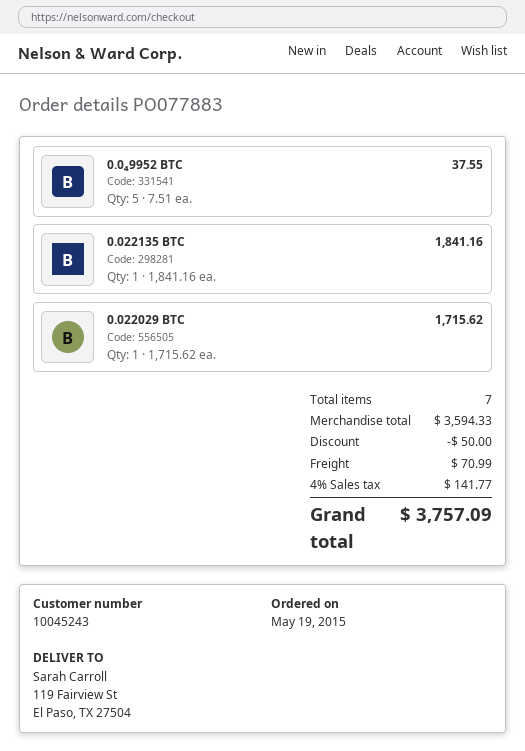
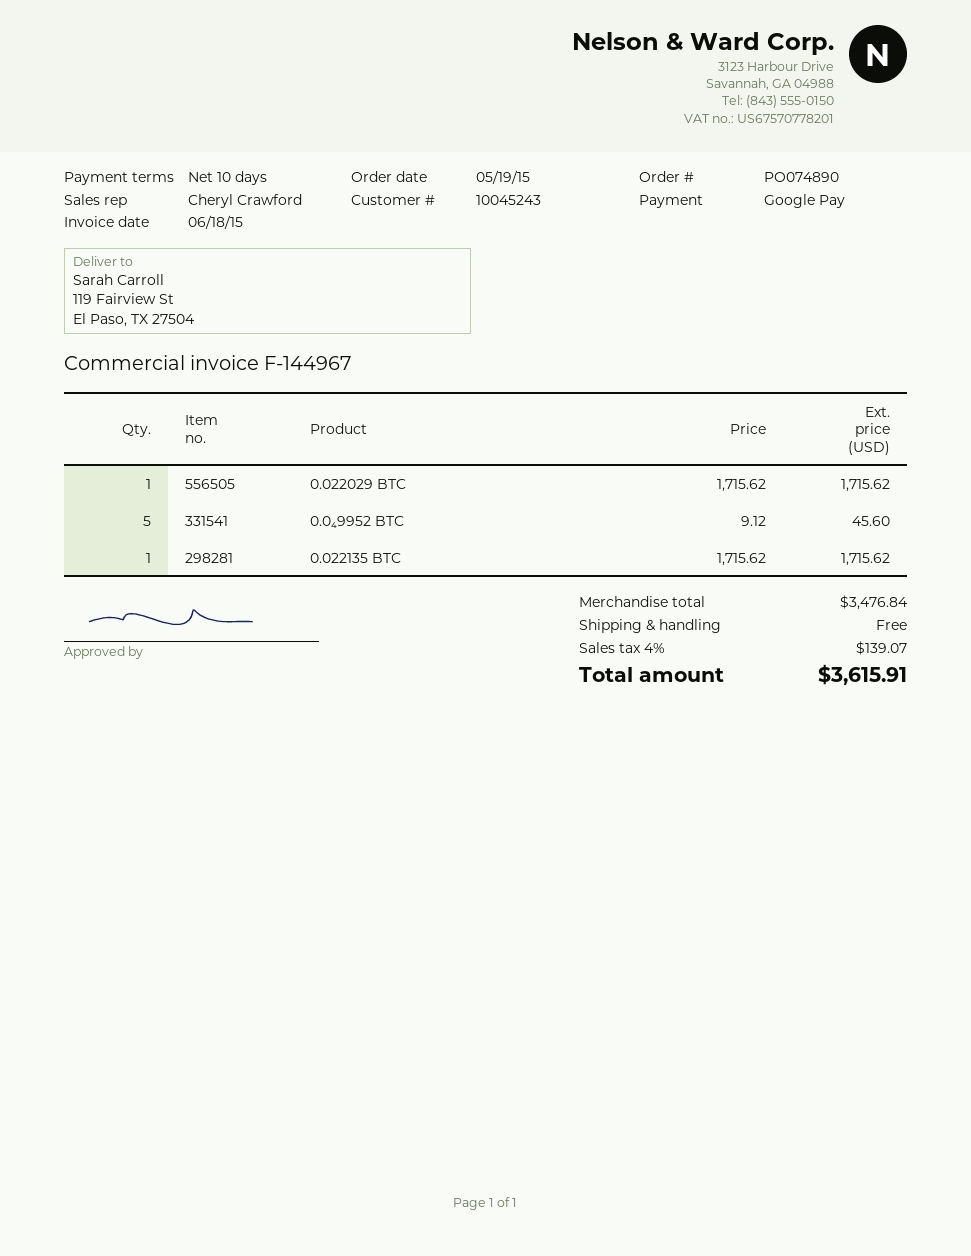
order number: PO077883 -> PO074890
0.0₄9952 BTC: 5 x 7.51 = 37.55 -> 5 x 9.12 = 45.60
0.022135 BTC: 1 x 1841.16 = 1841.16 -> 1 x 1715.62 = 1715.62
subtotal: 3594.33 -> 3476.84
discount: 50.00 -> none
shipping: 70.99 -> 0.00
tax: 4% = 141.77 -> 4% = 139.07
total: 3757.09 -> 3615.91

